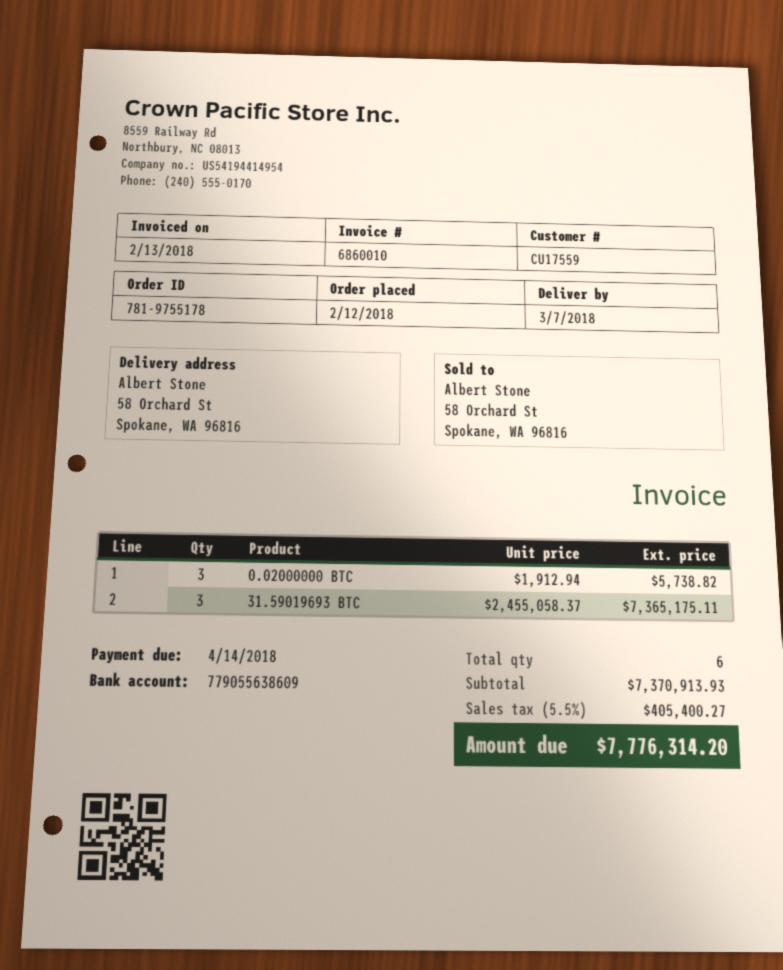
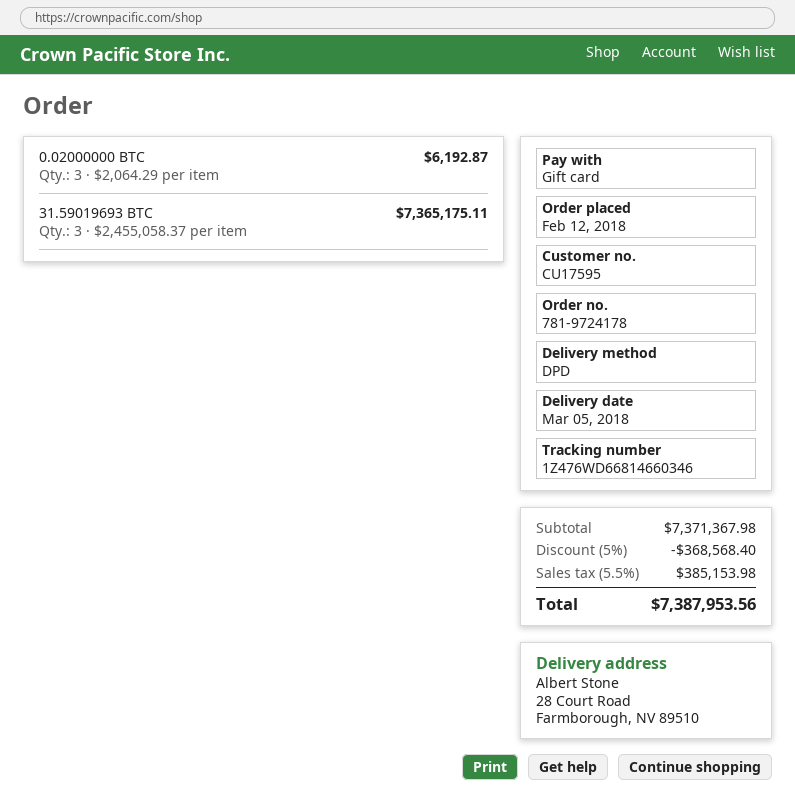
order number: 781-9755178 -> 781-9724178
delivery date: 2018-03-07 -> 2018-03-05
customer number: CU17559 -> CU17595
ship to: 58 Orchard St, Spokane, WA 96816 -> 28 Court Road, Farmborough, NV 89510
0.02000000 BTC: 3 x 1912.94 = 5738.82 -> 3 x 2064.29 = 6192.87
subtotal: 7370913.93 -> 7371367.98
discount: none -> 5% = 368568.40
tax: 5.5% = 405400.27 -> 5.5% = 385153.98
total: 7776314.20 -> 7387953.56

